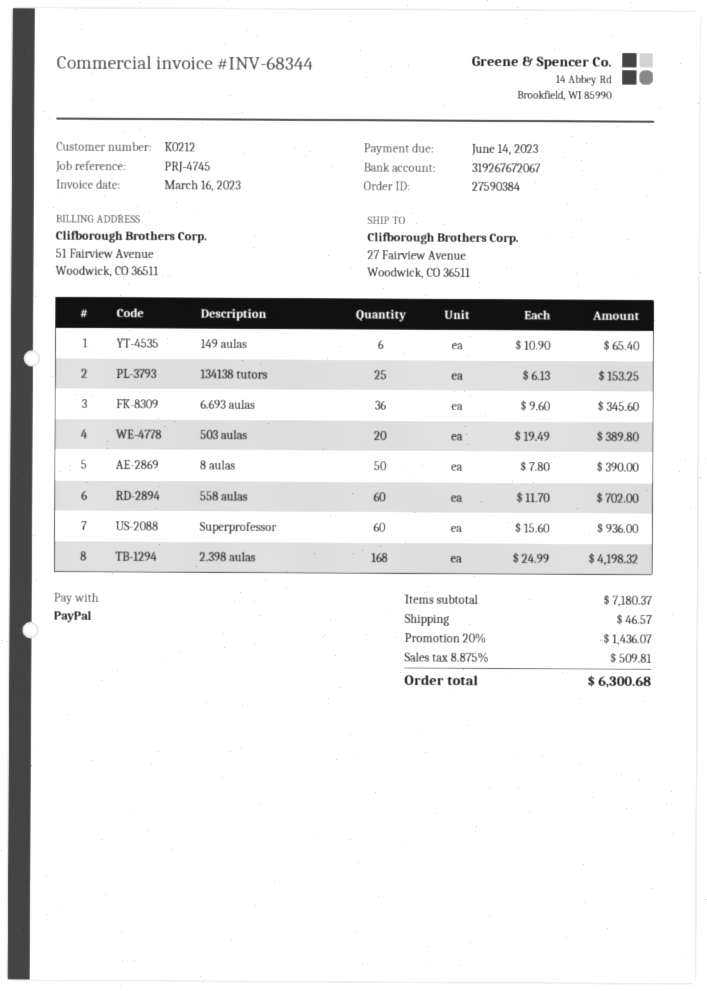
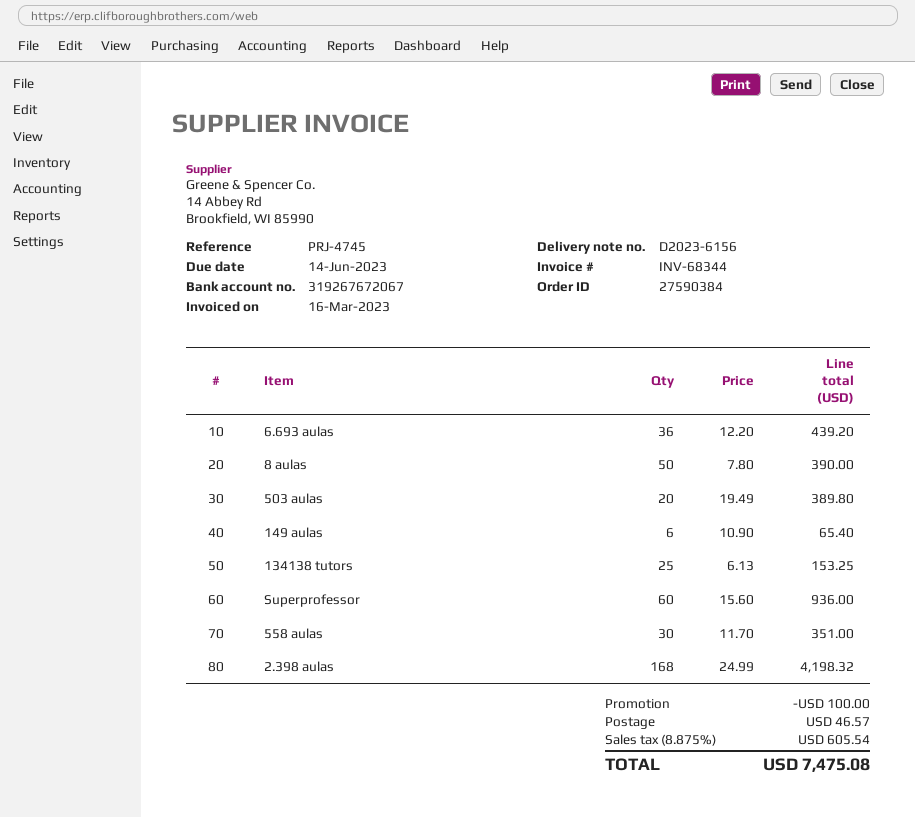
6.693 aulas: 36 x 9.60 = 345.60 -> 36 x 12.20 = 439.20
558 aulas: 60 x 11.70 = 702.00 -> 30 x 11.70 = 351.00
discount: 1436.07 -> 100.00
tax: 8.875% = 509.81 -> 8.875% = 605.54
total: 6300.68 -> 7475.08

